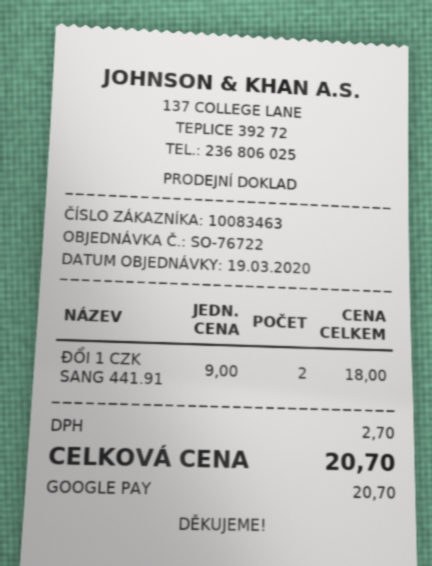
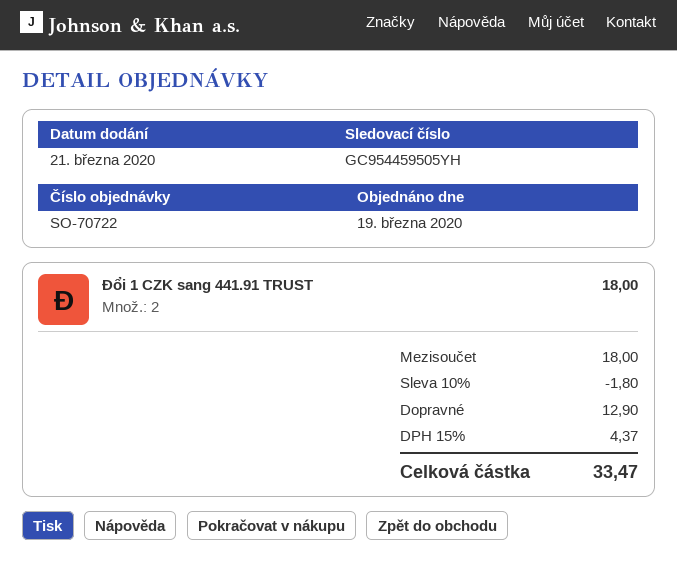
order number: SO-76722 -> SO-70722
discount: none -> 10% = 1.80
shipping: none -> 12.90
tax: 2.70 -> 4.37
total: 20.70 -> 33.47

